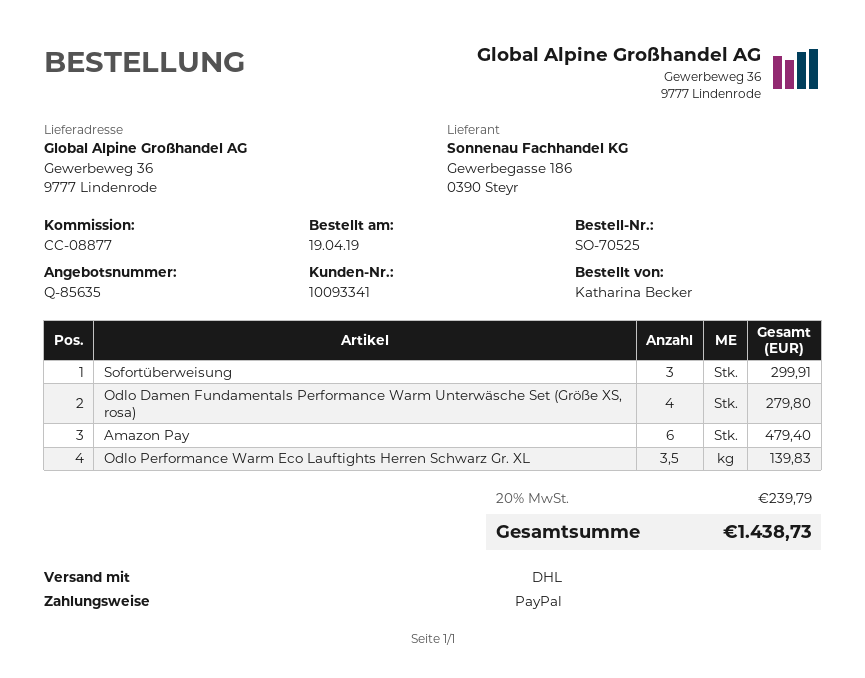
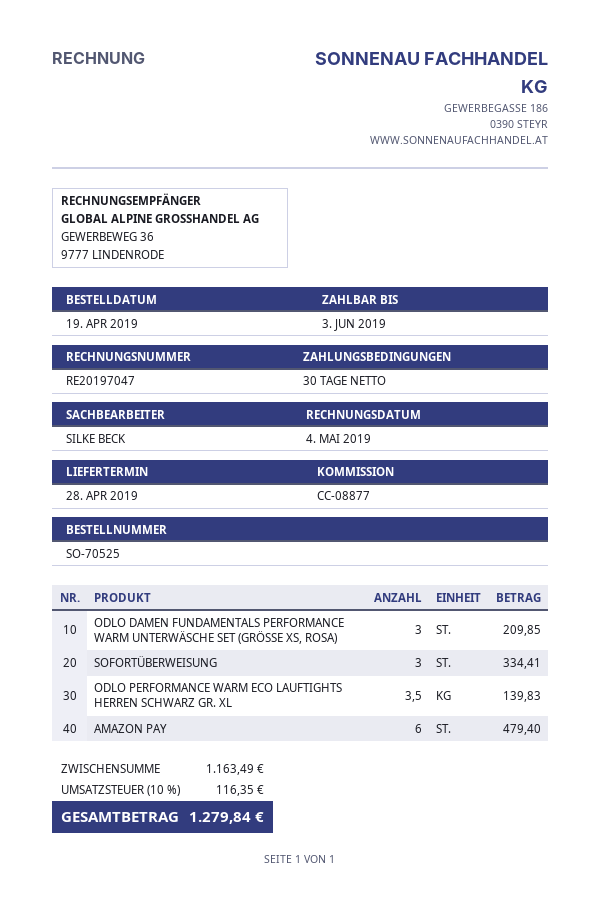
Sofortüberweisung: 3 for 299.91 -> 3 for 334.41
Odlo Damen Fundamentals Performance Warm Unterwäsche Set (Größe XS, rosa): 4 for 279.80 -> 3 for 209.85
tax: 20% = 239.79 -> 10% = 116.35
total: 1438.73 -> 1279.84

